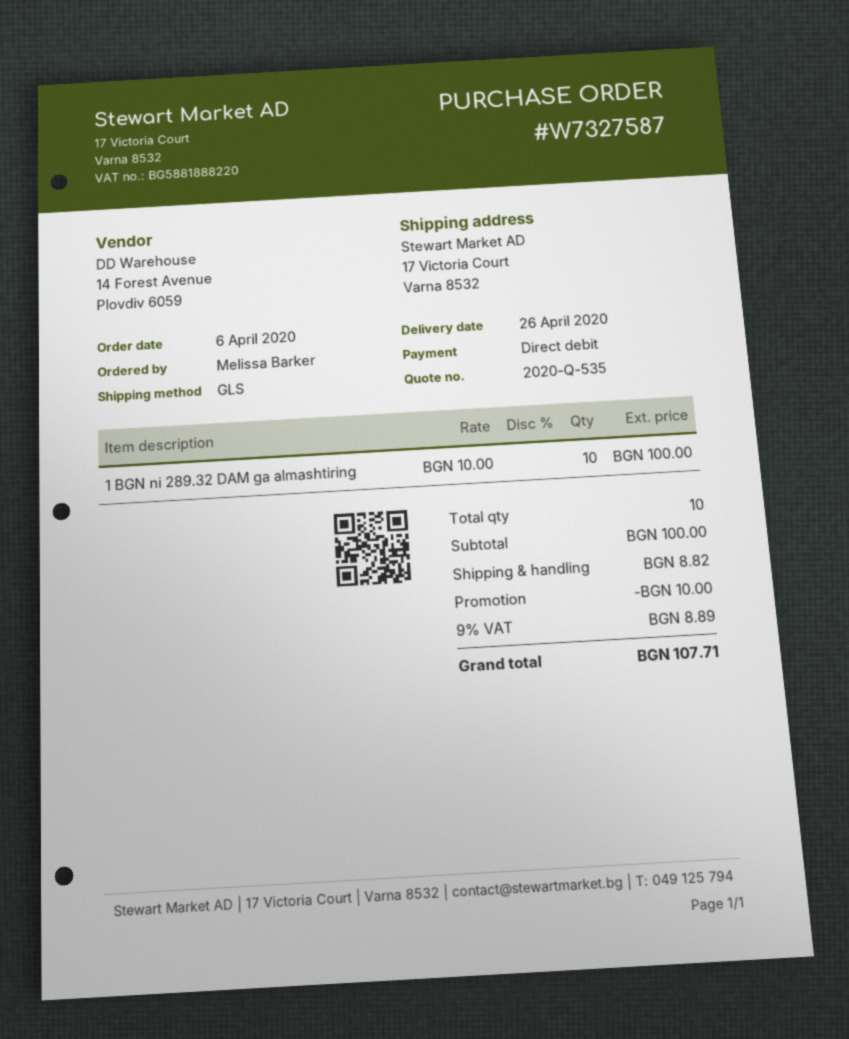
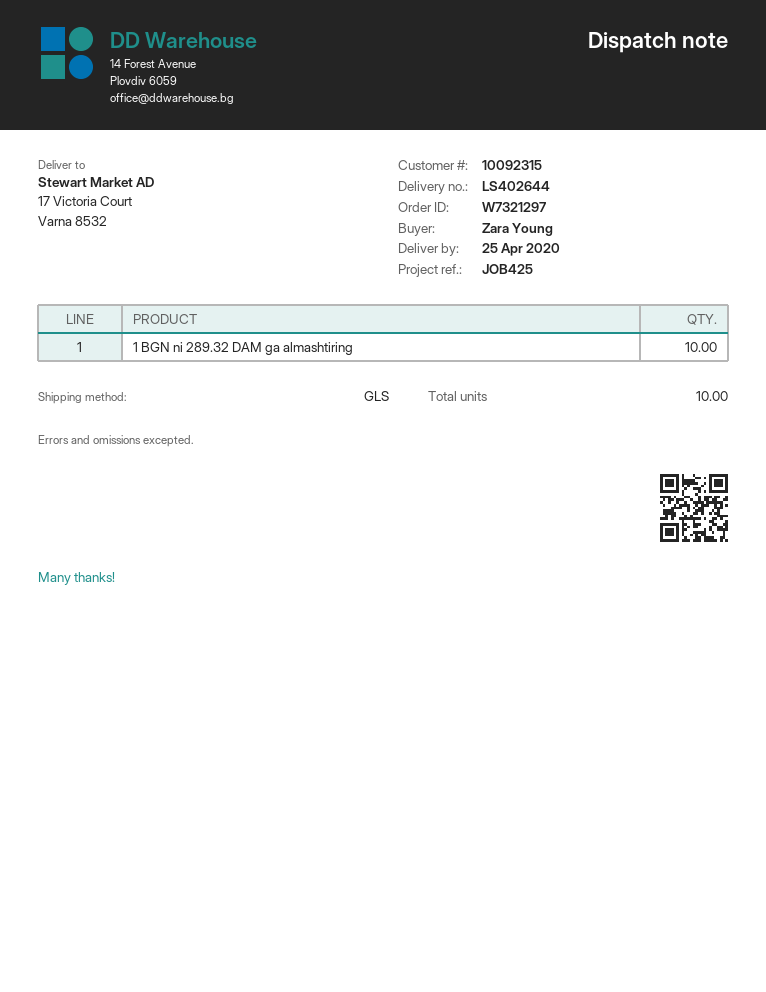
order number: W7327587 -> W7321297
delivery date: 2020-04-26 -> 2020-04-25
ordered by: Melissa Barker -> Zara Young

